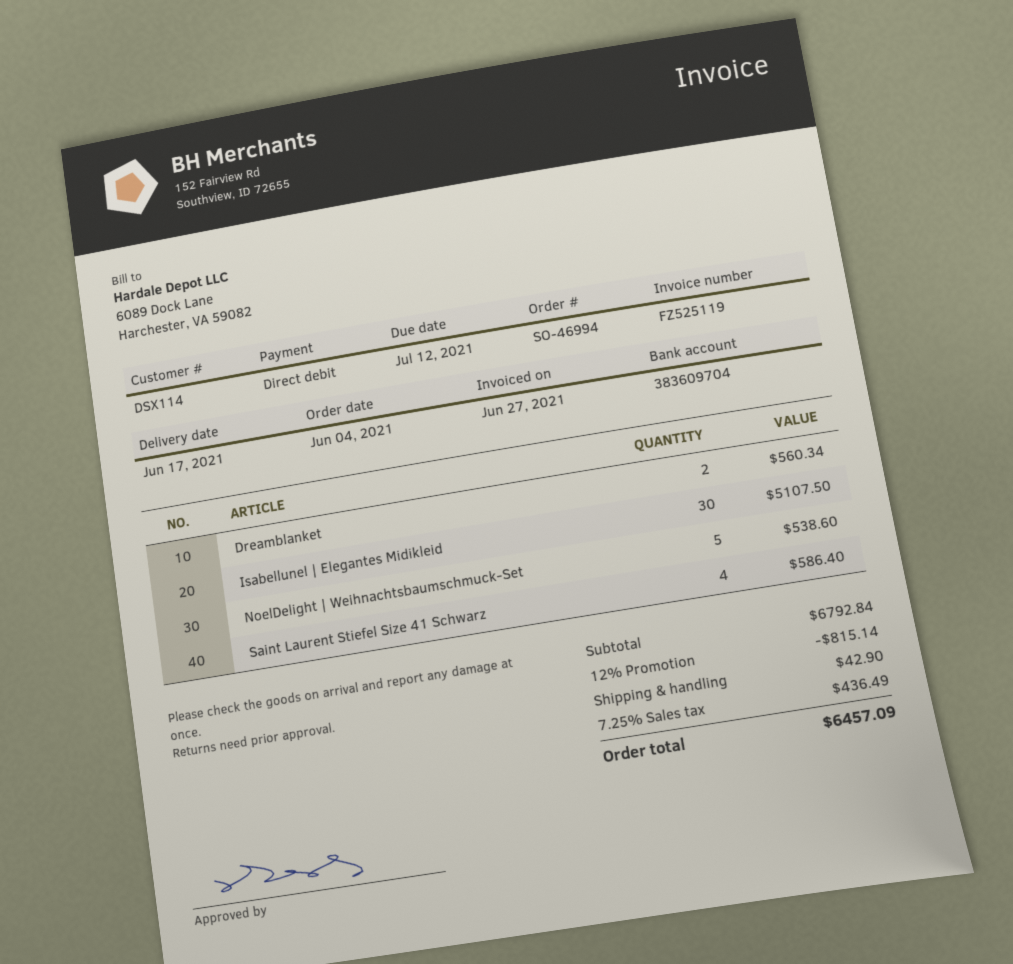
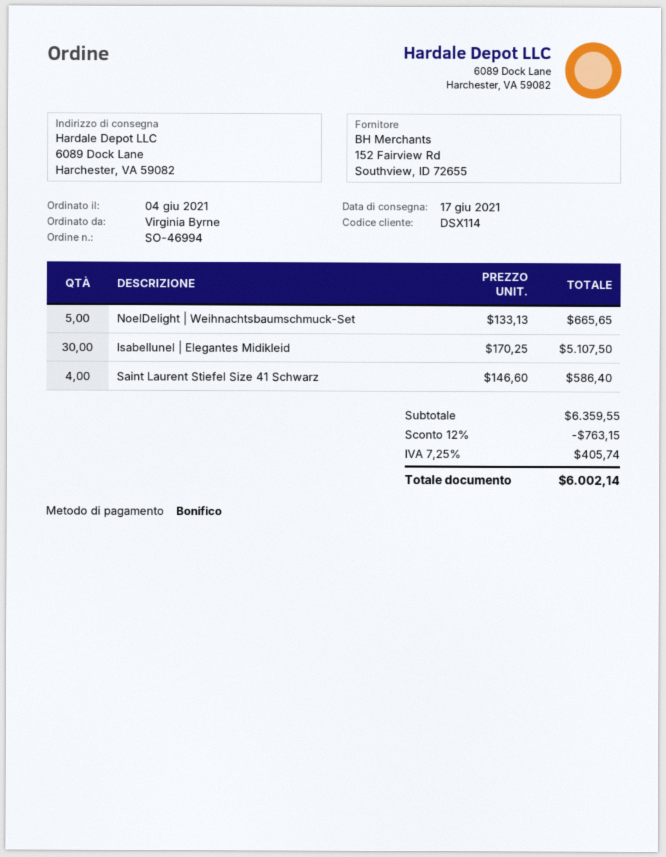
payment method: direct debit -> bank transfer
Dreamblanket: 2 for 560.34 -> none
NoelDelight | Weihnachtsbaumschmuck-Set: 5 for 538.60 -> 5 for 665.65
subtotal: 6792.84 -> 6359.55
discount: 12% = 815.14 -> 12% = 763.15
shipping: 42.90 -> none
tax: 7.25% = 436.49 -> 7.25% = 405.74
total: 6457.09 -> 6002.14

